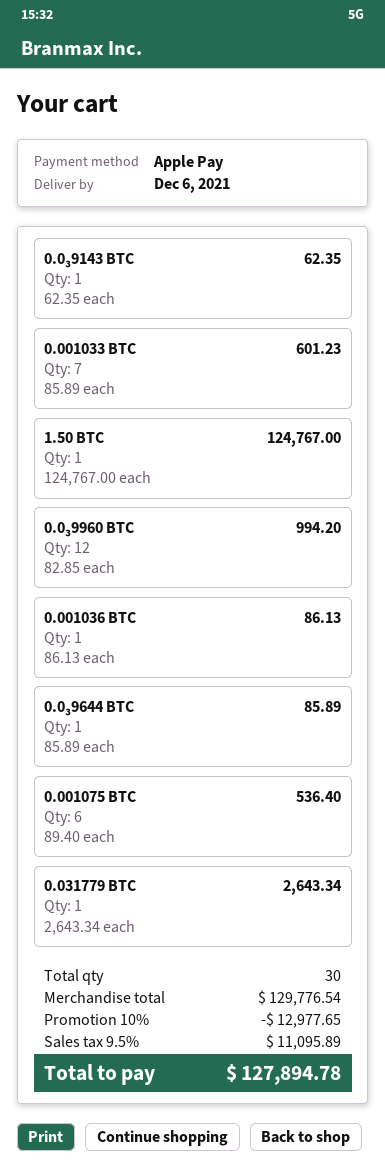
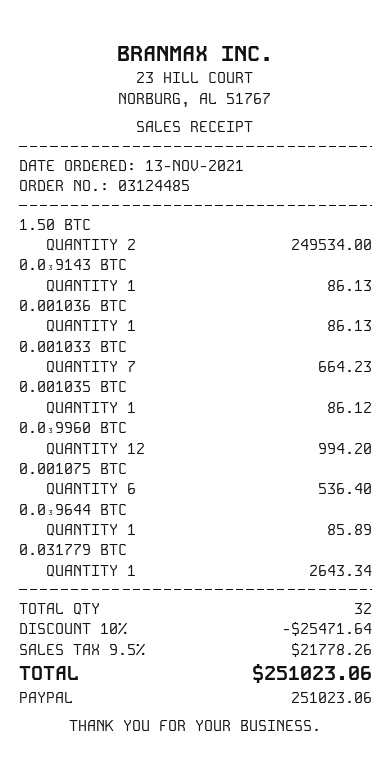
payment method: Apple Pay -> PayPal
0.0₃9143 BTC: 1 for 62.35 -> 1 for 86.13
0.001033 BTC: 7 for 601.23 -> 7 for 664.23
1.50 BTC: 1 for 124767.00 -> 2 for 249534.00
0.001035 BTC: none -> 1 for 86.12
total quantity: 30 -> 32
discount: 10% = 12977.65 -> 10% = 25471.64
tax: 9.5% = 11095.89 -> 9.5% = 21778.26
total: 127894.78 -> 251023.06

